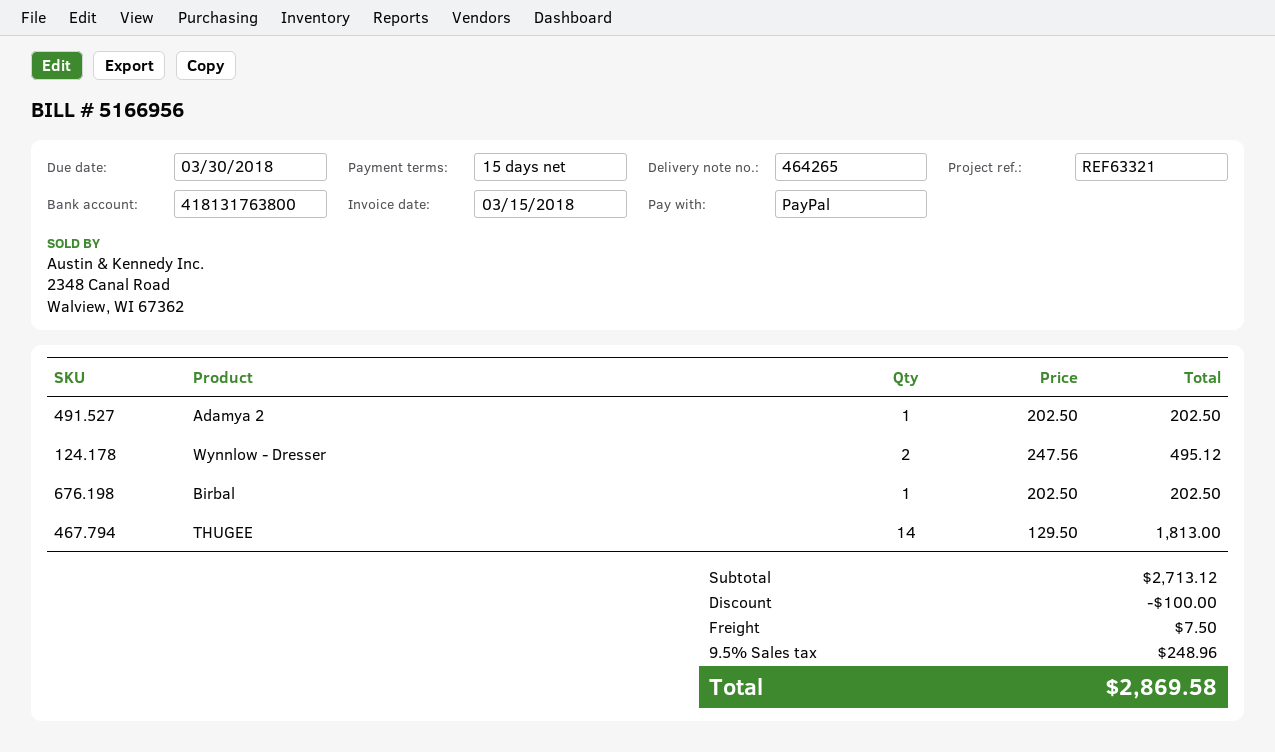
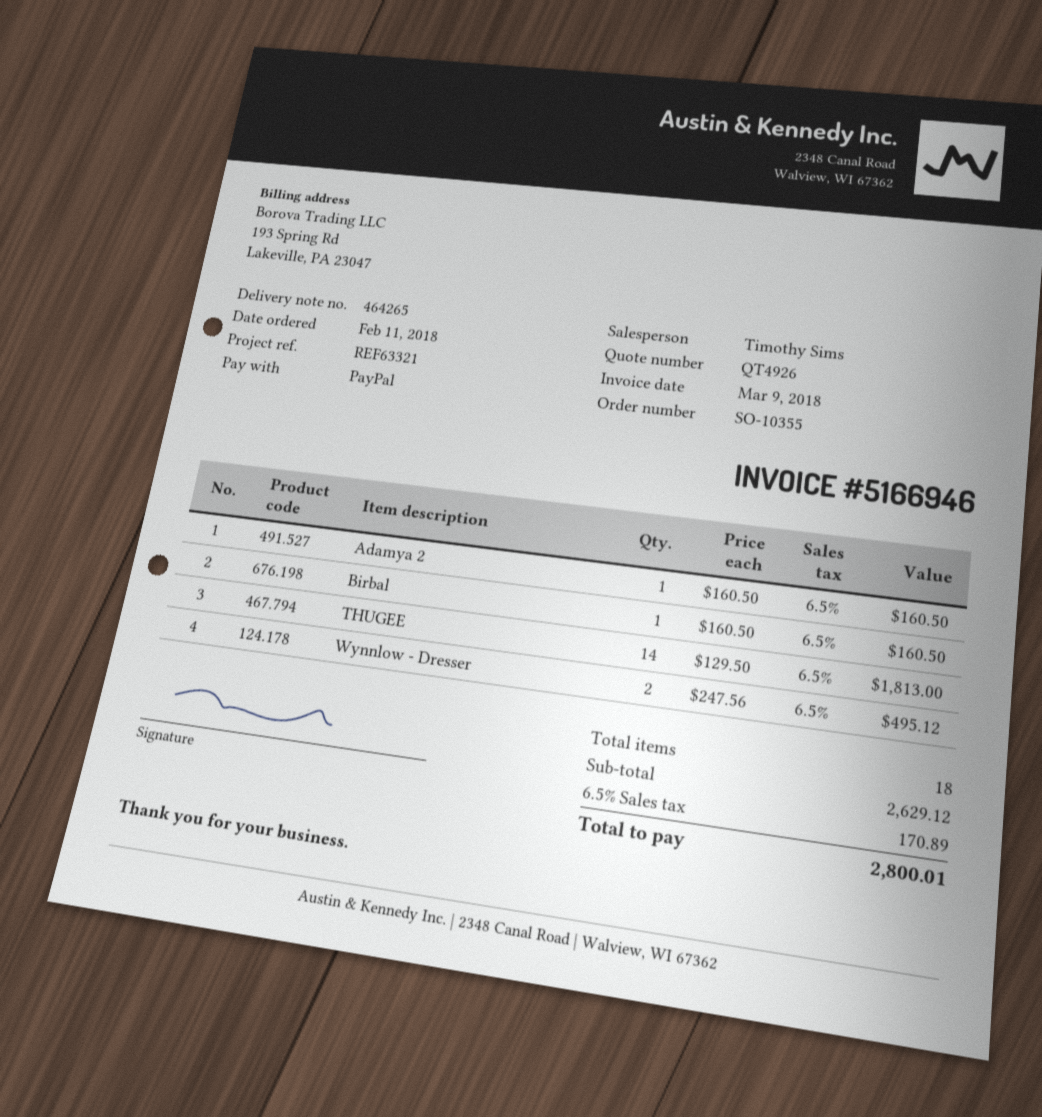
invoice number: 5166956 -> 5166946
invoice date: 2018-03-15 -> 2018-03-09
Adamya 2: 1 x 202.50 = 202.50 -> 1 x 160.50 = 160.50
Birbal: 1 x 202.50 = 202.50 -> 1 x 160.50 = 160.50
subtotal: 2713.12 -> 2629.12
discount: 100.00 -> none
shipping: 7.50 -> none
tax: 9.5% = 248.96 -> 6.5% = 170.89
total: 2869.58 -> 2800.01

